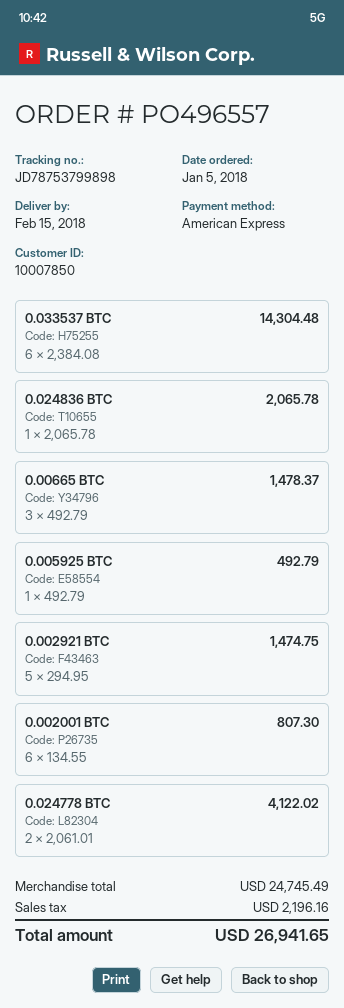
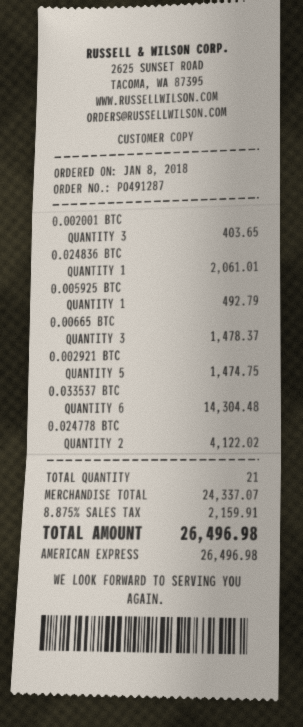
order number: PO496557 -> PO491287
order date: 2018-01-05 -> 2018-01-08
0.024836 BTC: 1 for 2065.78 -> 1 for 2061.01
0.002001 BTC: 6 for 807.30 -> 3 for 403.65
subtotal: 24745.49 -> 24337.07
tax: 2196.16 -> 2159.91
total: 26941.65 -> 26496.98

